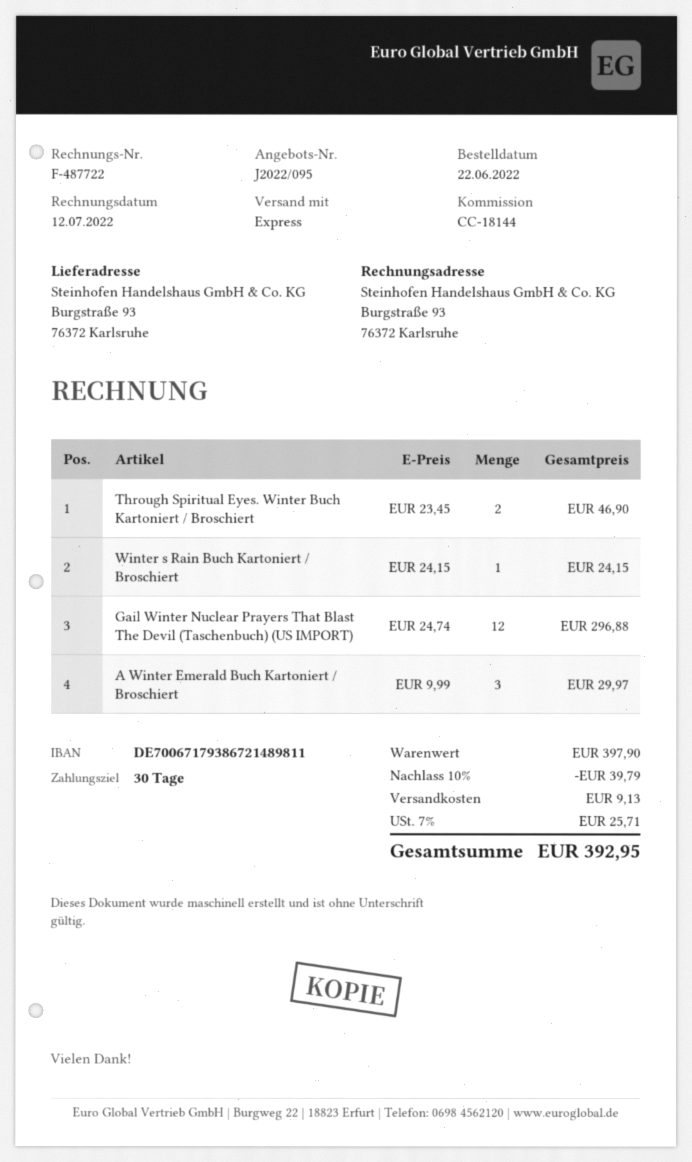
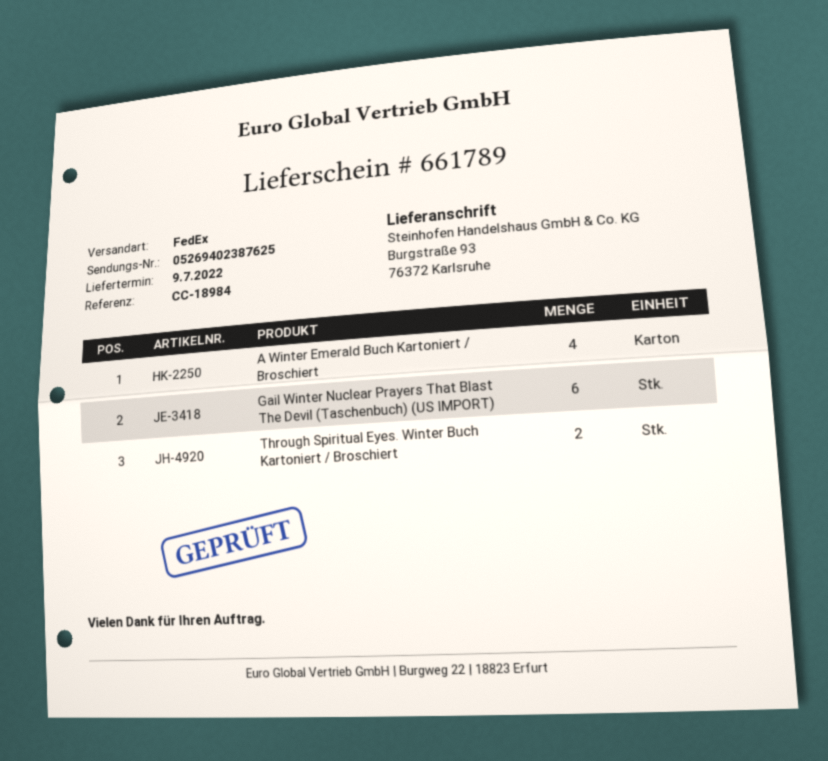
reference: CC-18144 -> CC-18984
shipping method: express -> FedEx
Winter s Rain Buch Kartoniert / Broschiert: 1 -> none
Gail Winter Nuclear Prayers That Blast The Devil (Taschenbuch) (US IMPORT): 12 -> 6
A Winter Emerald Buch Kartoniert / Broschiert: 3 -> 4

